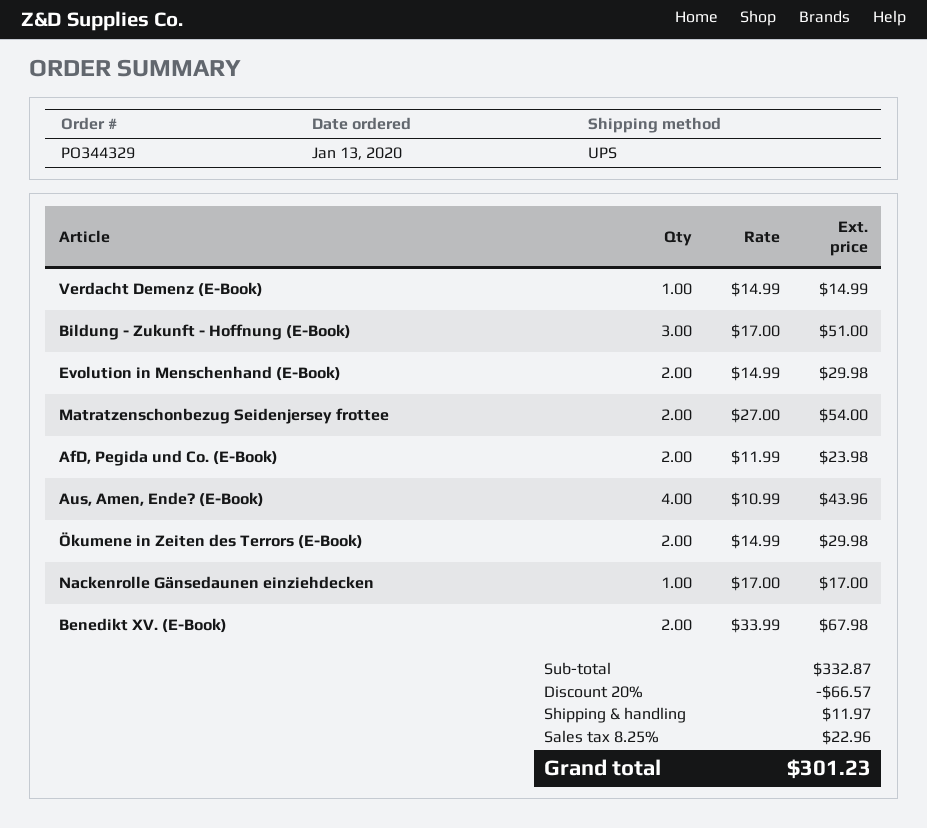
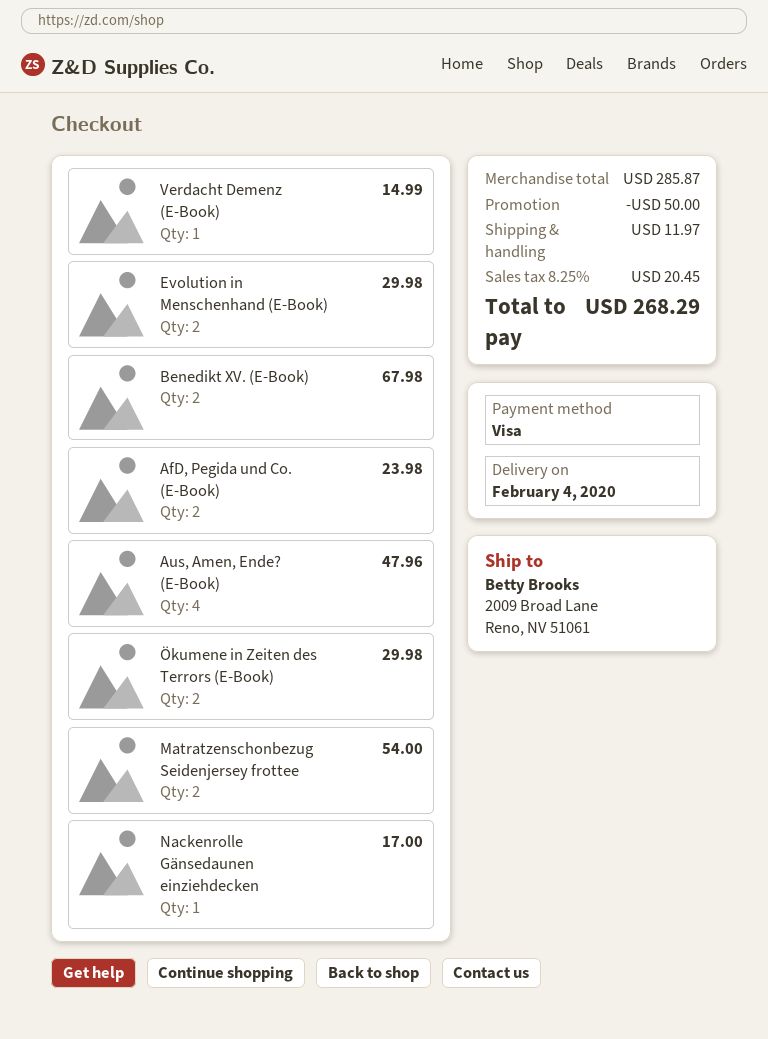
Bildung - Zukunft - Hoffnung (E-Book): 3 for 51.00 -> none
Aus, Amen, Ende? (E-Book): 4 for 43.96 -> 4 for 47.96
subtotal: 332.87 -> 285.87
discount: 66.57 -> 50.00
tax: 8.25% = 22.96 -> 8.25% = 20.45
total: 301.23 -> 268.29

